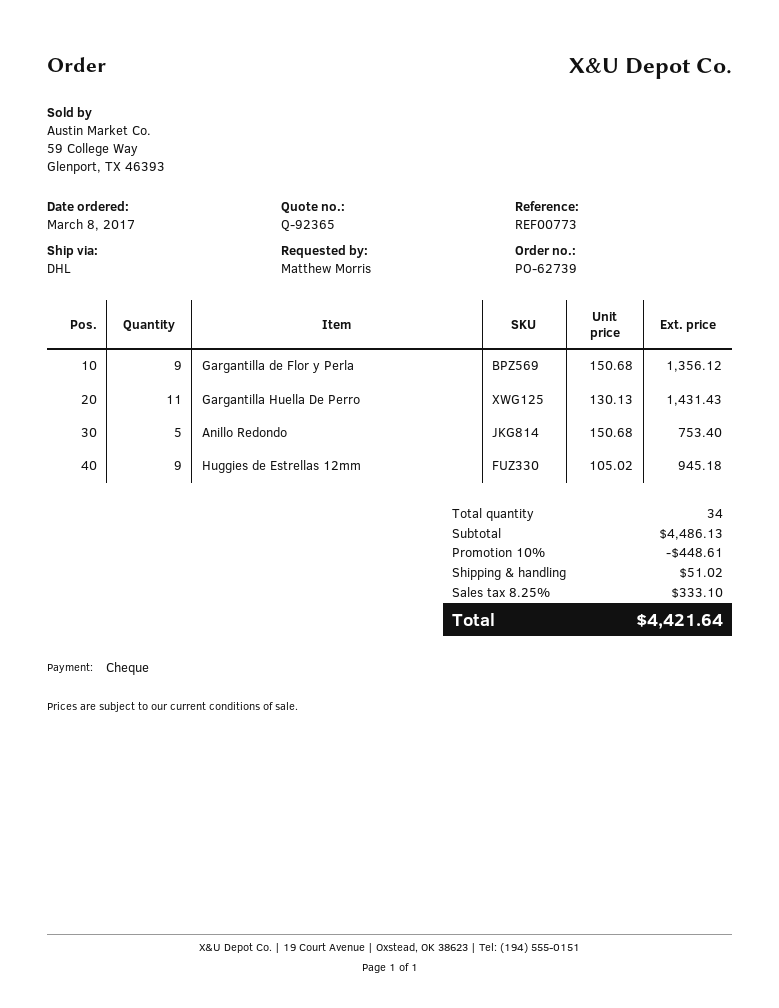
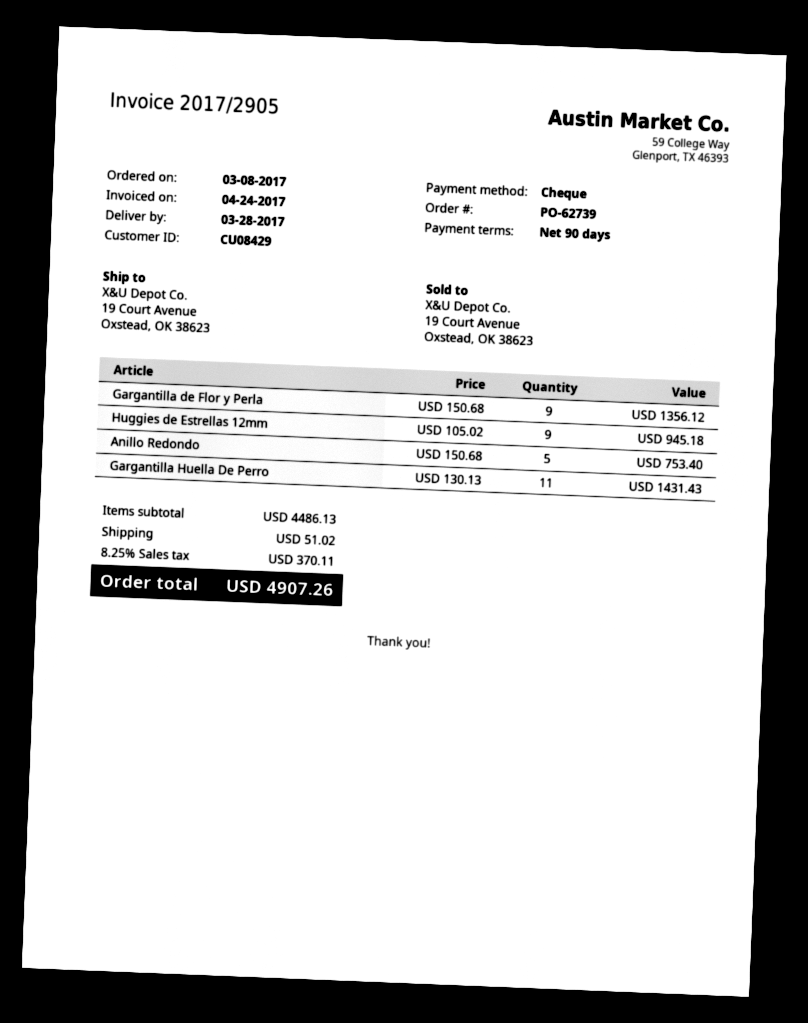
discount: 10% = 448.61 -> none
tax: 8.25% = 333.10 -> 8.25% = 370.11
total: 4421.64 -> 4907.26

